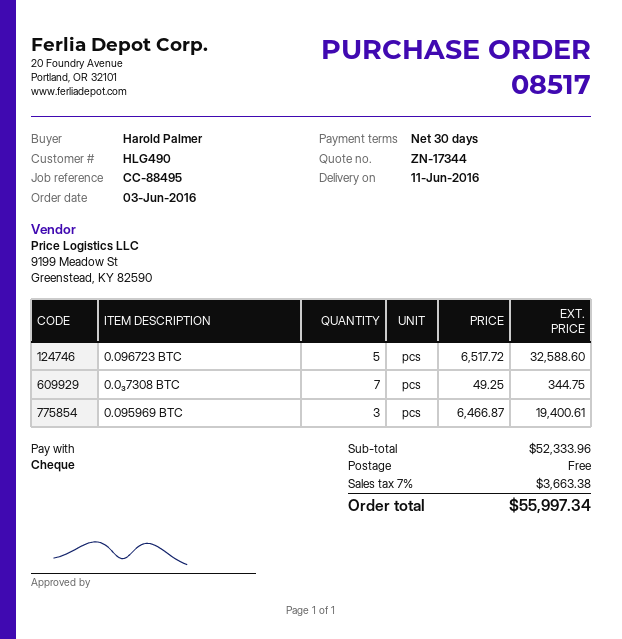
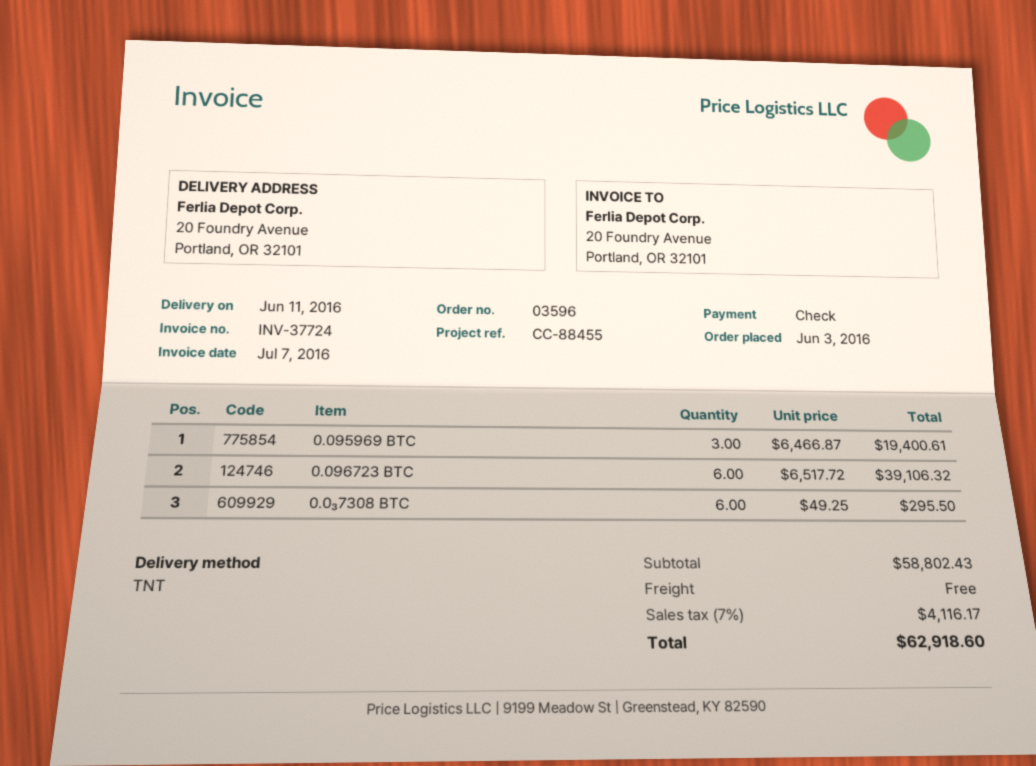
order number: 08517 -> 03596
reference: CC-88495 -> CC-88455
0.096723 BTC: 5 x 6517.72 = 32588.60 -> 6 x 6517.72 = 39106.32
0.0₃7308 BTC: 7 x 49.25 = 344.75 -> 6 x 49.25 = 295.50
subtotal: 52333.96 -> 58802.43
tax: 7% = 3663.38 -> 7% = 4116.17
total: 55997.34 -> 62918.60

